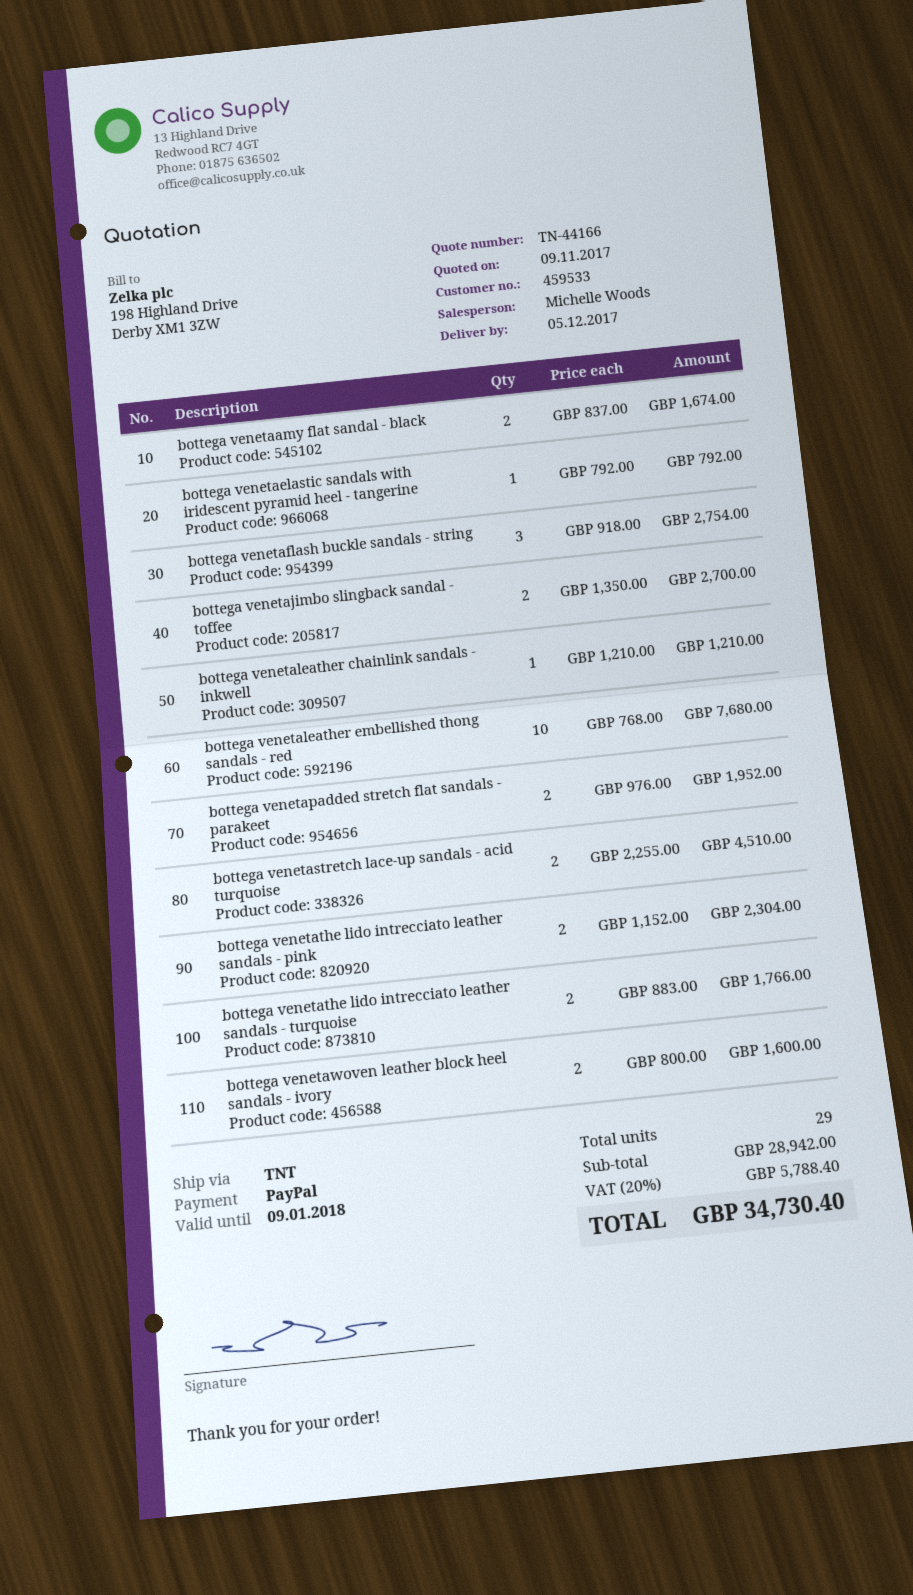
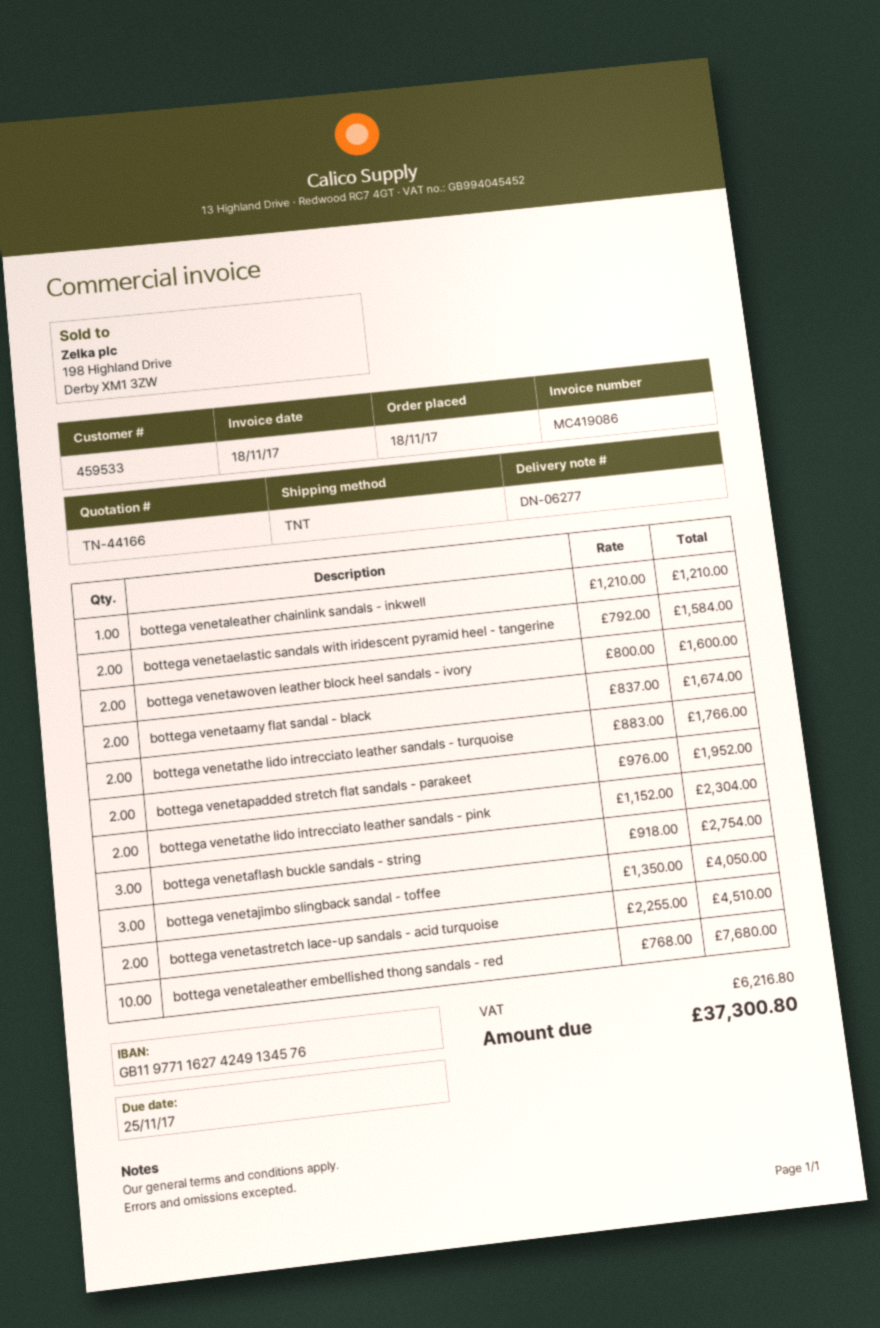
bottega venetaelastic sandals with iridescent pyramid heel - tangerine: 1 x 792.00 = 792.00 -> 2 x 792.00 = 1584.00
bottega venetajimbo slingback sandal - toffee: 2 x 1350.00 = 2700.00 -> 3 x 1350.00 = 4050.00
tax: 5788.40 -> 6216.80
total: 34730.40 -> 37300.80

